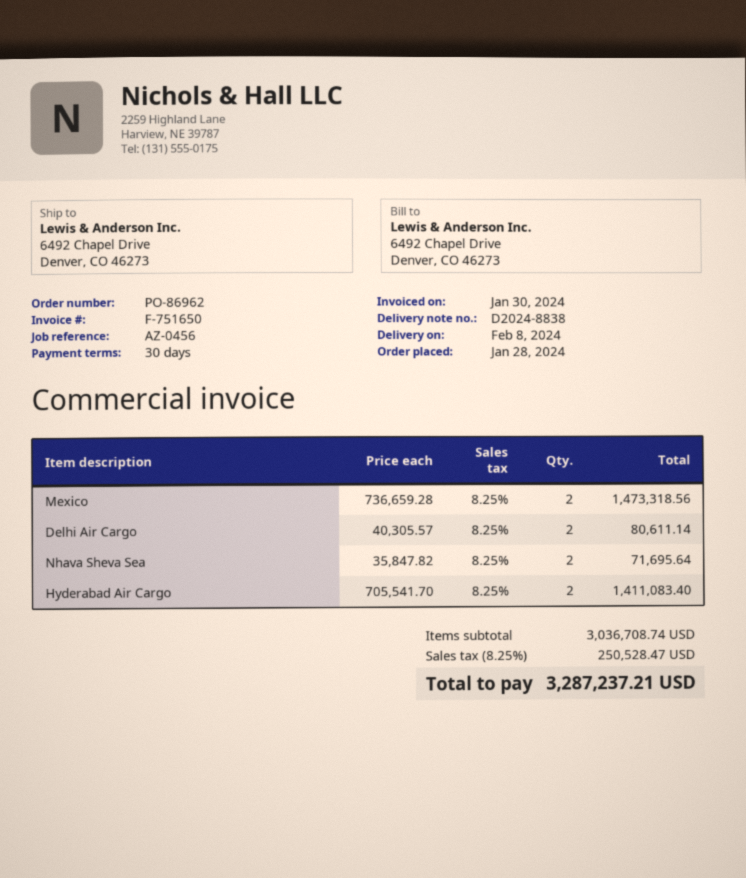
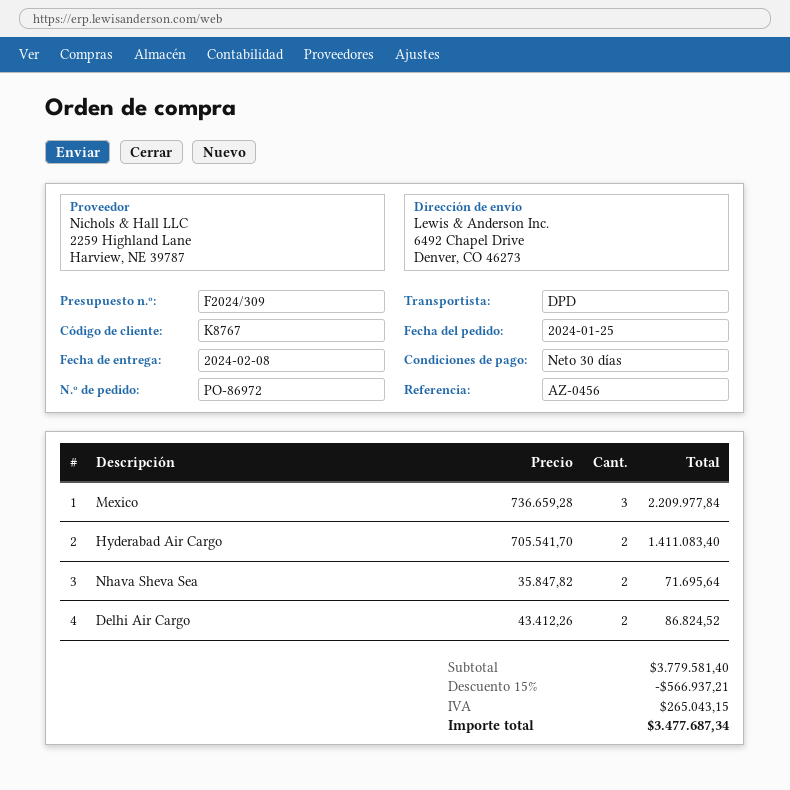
order number: PO-86962 -> PO-86972
order date: 2024-01-28 -> 2024-01-25
Mexico: 2 x 736659.28 = 1473318.56 -> 3 x 736659.28 = 2209977.84
Delhi Air Cargo: 2 x 40305.57 = 80611.14 -> 2 x 43412.26 = 86824.52
subtotal: 3036708.74 -> 3779581.40
discount: none -> 15% = 566937.21
tax: 250528.47 -> 265043.15
total: 3287237.21 -> 3477687.34

